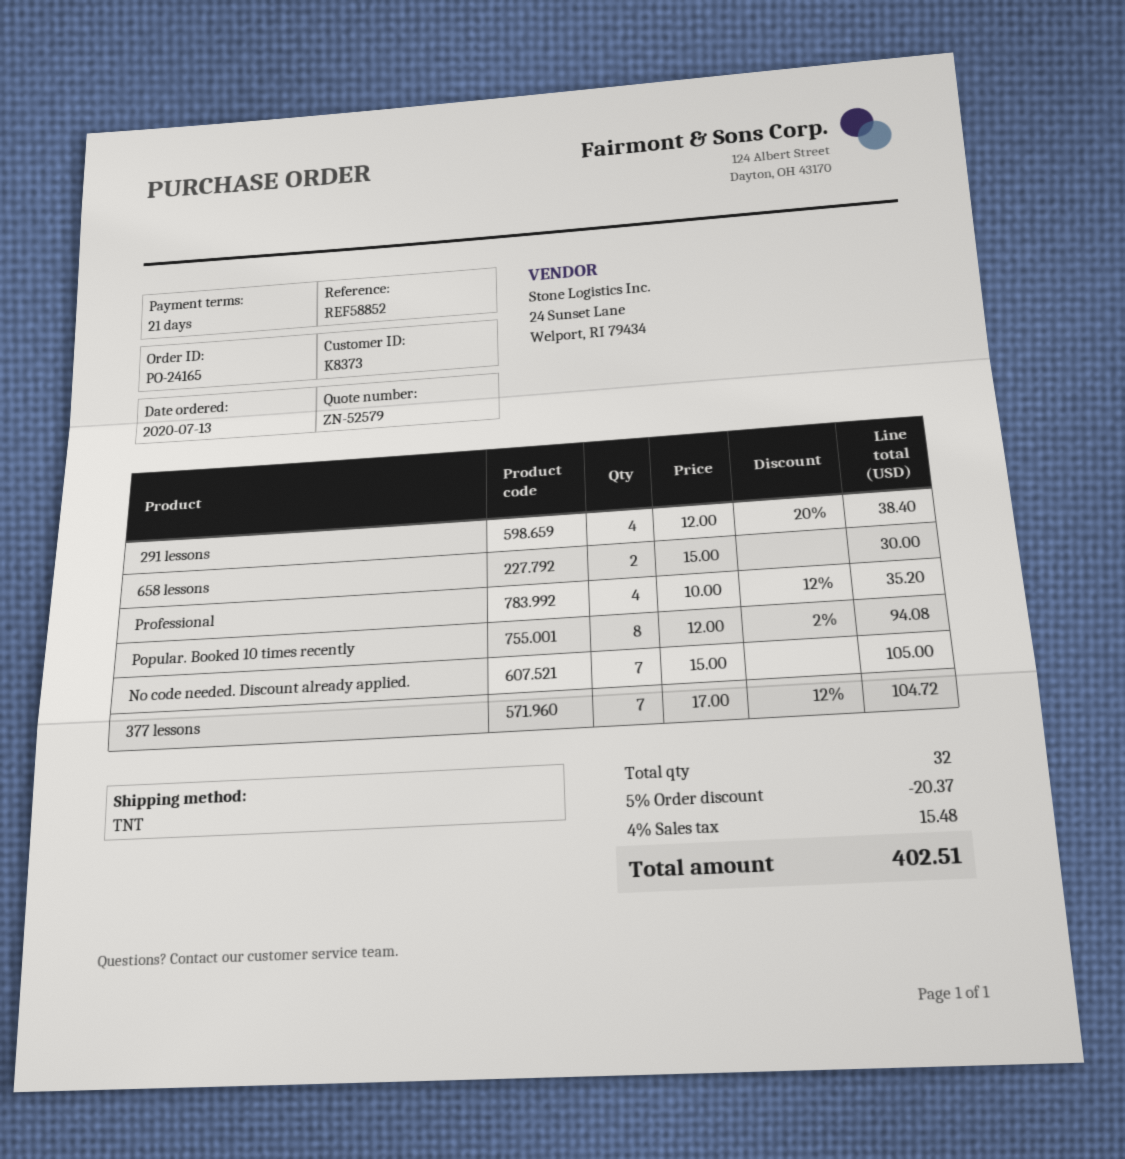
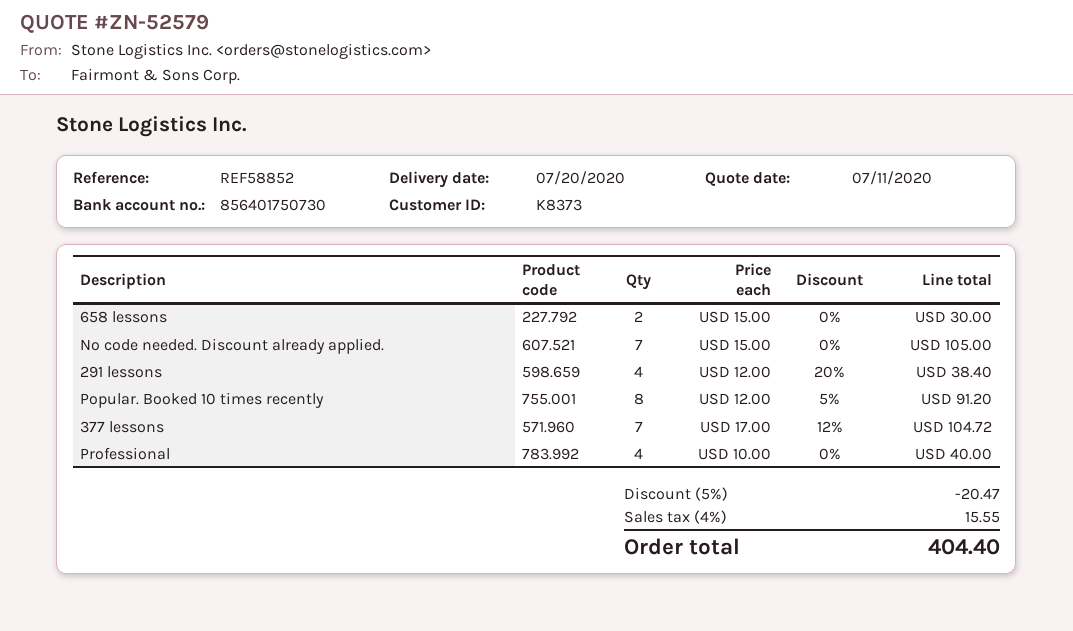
Professional: 4 x 10.00 - 12% = 35.20 -> 4 x 10.00 = 40.00
Popular. Booked 10 times recently: 8 x 12.00 - 2% = 94.08 -> 8 x 12.00 - 5% = 91.20
discount: 5% = 20.37 -> 5% = 20.47
tax: 4% = 15.48 -> 4% = 15.55
total: 402.51 -> 404.40

